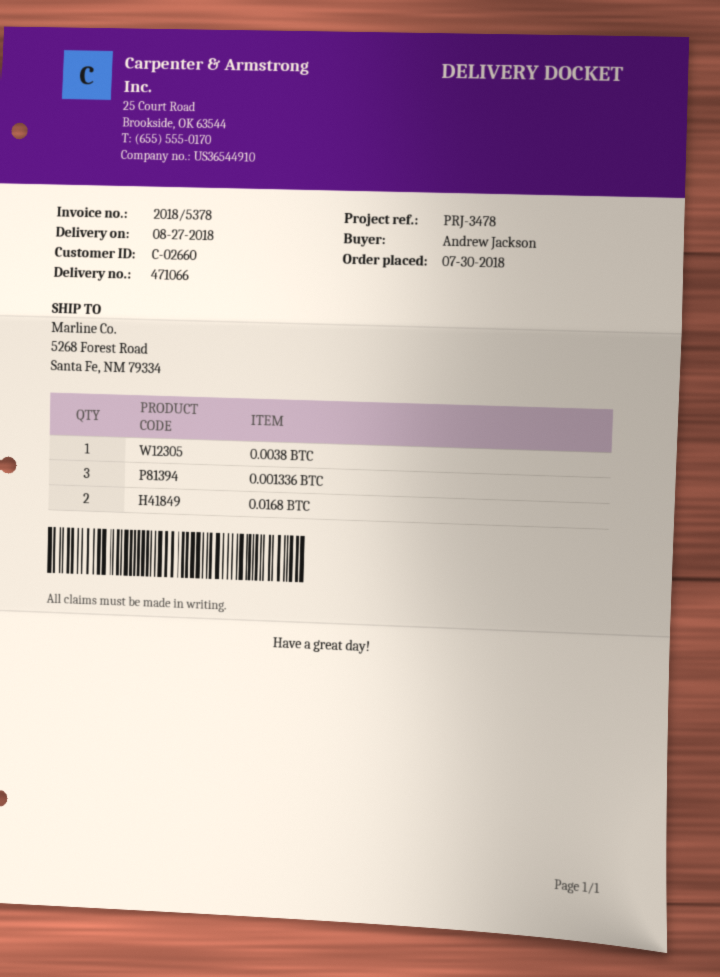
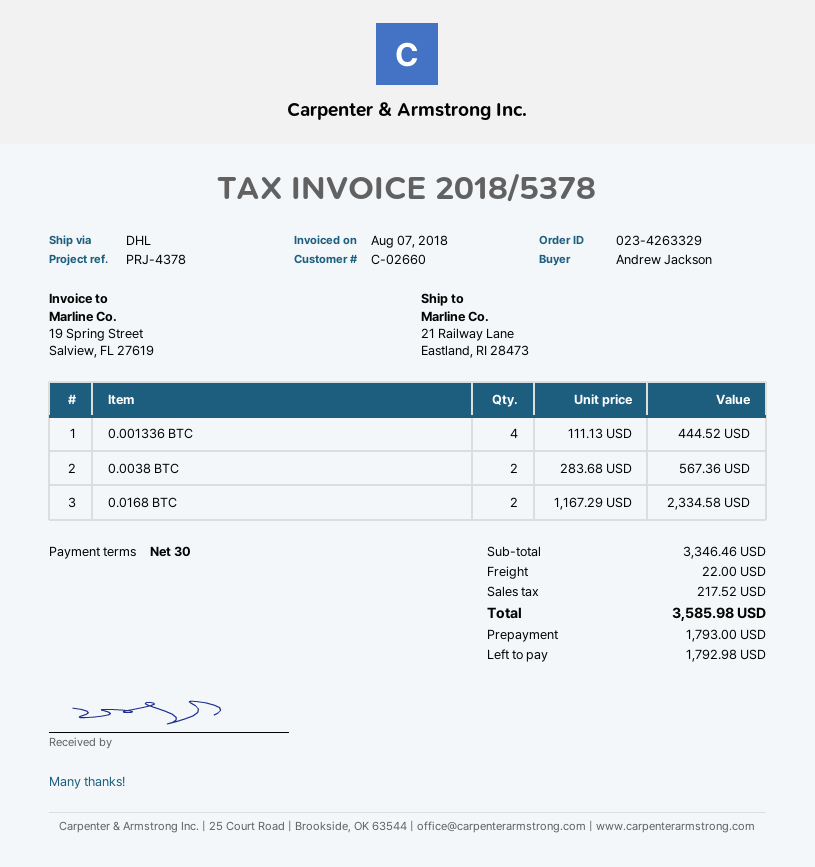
reference: PRJ-3478 -> PRJ-4378
ship to: 5268 Forest Road, Santa Fe, NM 79334 -> 21 Railway Lane, Eastland, RI 28473
0.0038 BTC: 1 -> 2
0.001336 BTC: 3 -> 4

